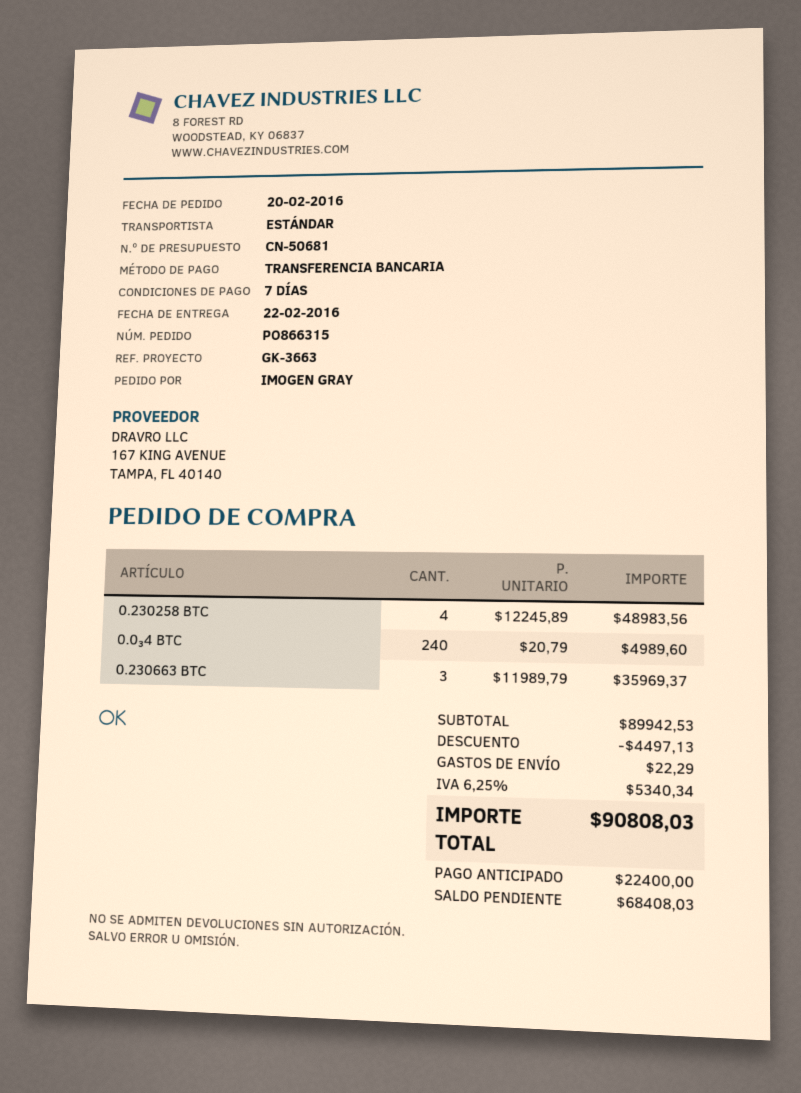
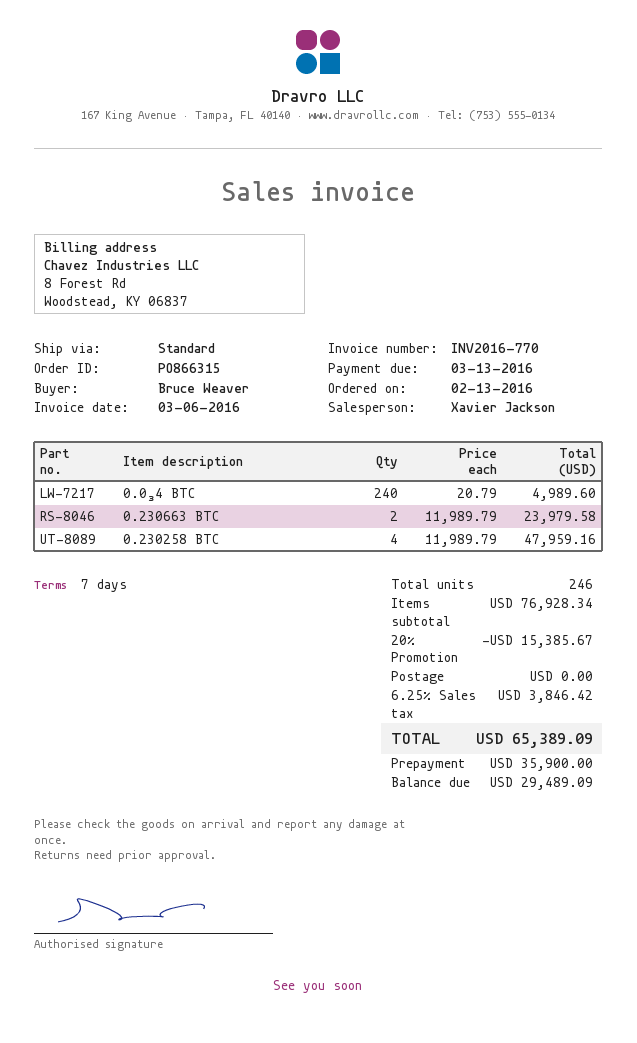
order date: 2016-02-20 -> 2016-02-13
ordered by: IMOGEN GRAY -> Bruce Weaver
0.230258 BTC: 4 x 12245.89 = 48983.56 -> 4 x 11989.79 = 47959.16
0.230663 BTC: 3 x 11989.79 = 35969.37 -> 2 x 11989.79 = 23979.58
subtotal: 89942.53 -> 76928.34
discount: 4497.13 -> 15385.67
shipping: 22.29 -> 0.00
tax: 6.25% = 5340.34 -> 6.25% = 3846.42
total: 90808.03 -> 65389.09
deposit: 22400.00 -> 35900.00
balance: 68408.03 -> 29489.09

